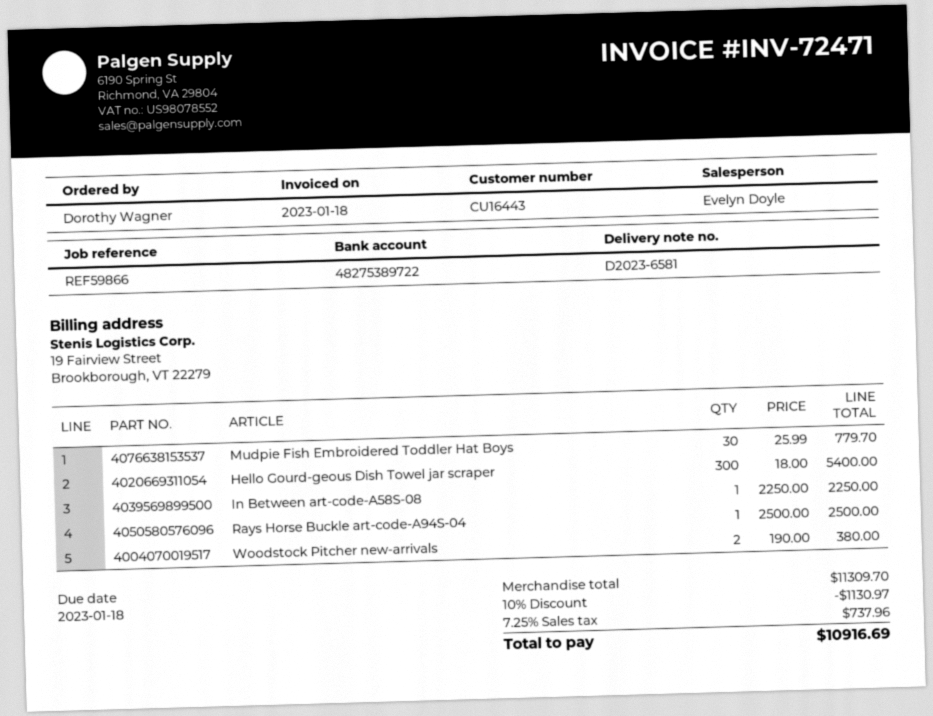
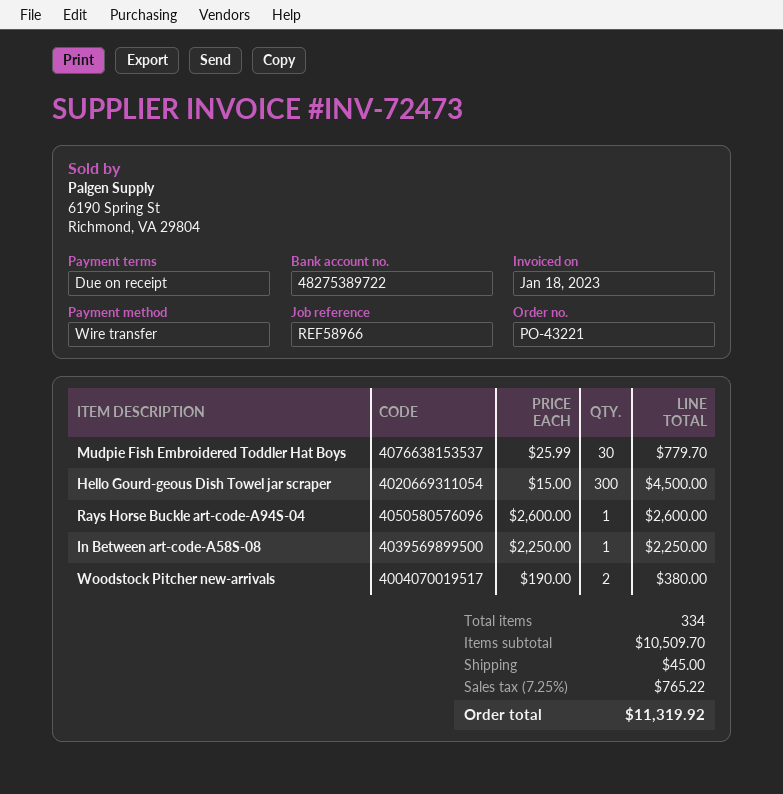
invoice number: INV-72471 -> INV-72473
reference: REF59866 -> REF58966
Hello Gourd-geous Dish Towel jar scraper: 300 x 18.00 = 5400.00 -> 300 x 15.00 = 4500.00
Rays Horse Buckle art-code-A94S-04: 1 x 2500.00 = 2500.00 -> 1 x 2600.00 = 2600.00
subtotal: 11309.70 -> 10509.70
discount: 10% = 1130.97 -> none
shipping: none -> 45.00
tax: 7.25% = 737.96 -> 7.25% = 765.22
total: 10916.69 -> 11319.92

